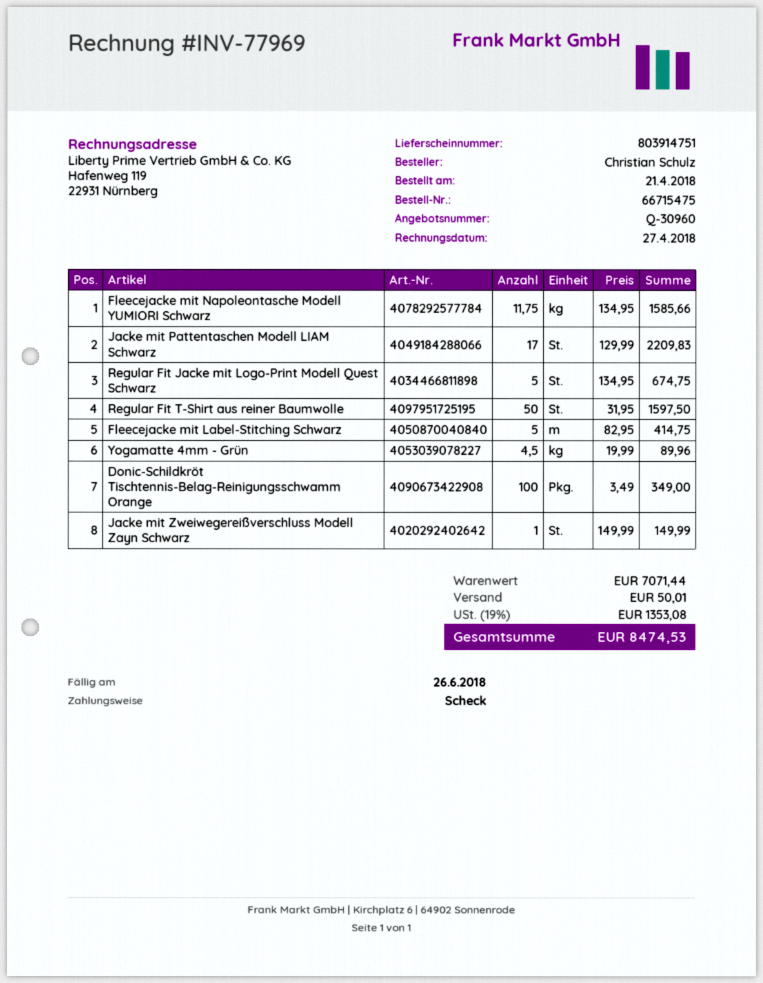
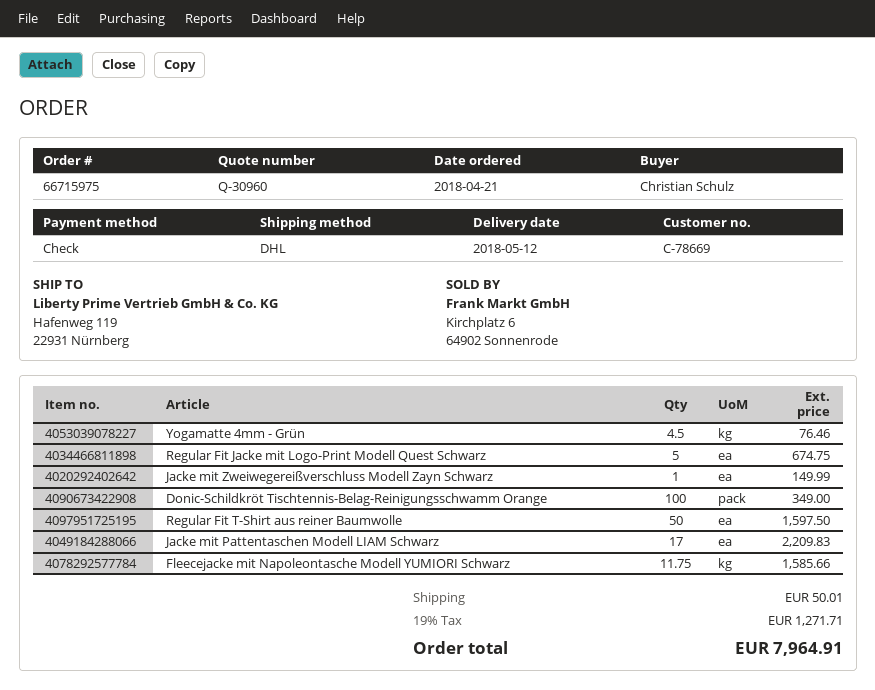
order number: 66715475 -> 66715975
Fleecejacke mit Label-Stitching Schwarz: 5 for 414.75 -> none
Yogamatte 4mm - Grün: 4.5 for 89.96 -> 4.5 for 76.46
tax: 19% = 1353.08 -> 19% = 1271.71
total: 8474.53 -> 7964.91

